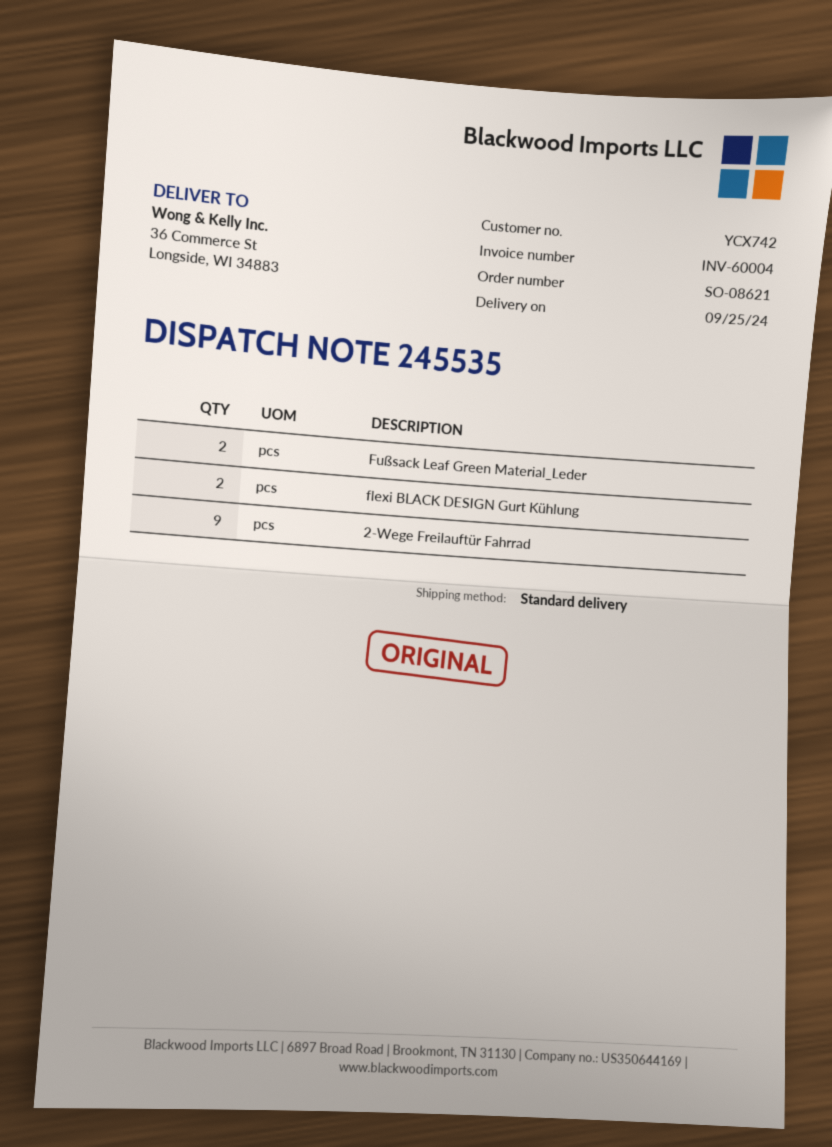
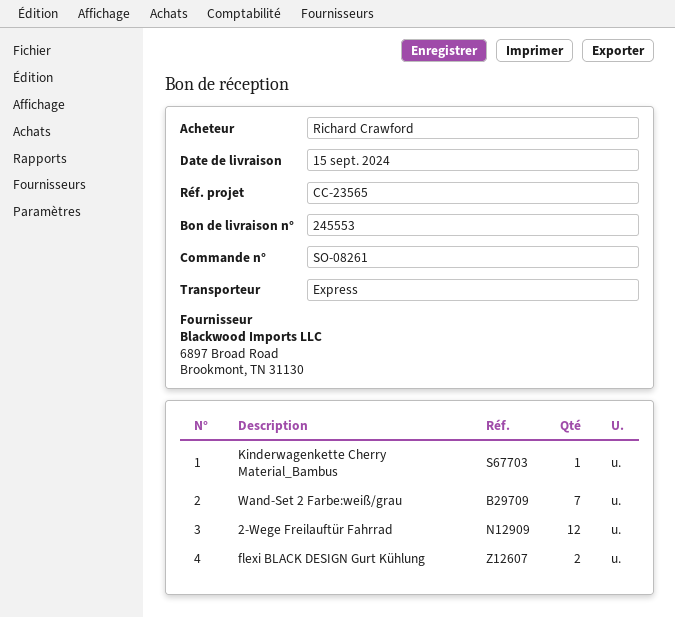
order number: SO-08621 -> SO-08261
delivery note number: 245535 -> 245553
delivery date: 2024-09-25 -> 2024-09-15
shipping method: standard -> express
Fußsack Leaf Green Material_Leder: 2 -> none
2-Wege Freilauftür Fahrrad: 9 -> 12
Kinderwagenkette Cherry Material_Bambus: none -> 1
Wand-Set 2 Farbe:weiß/grau: none -> 7

